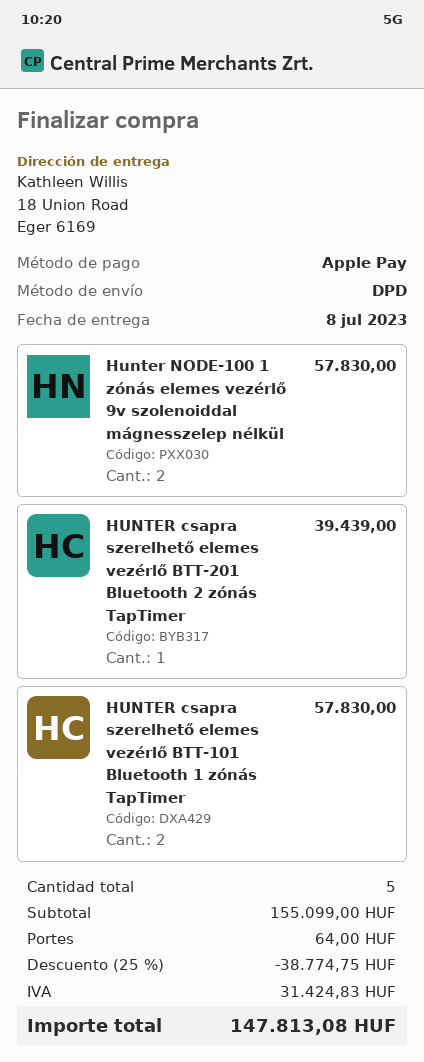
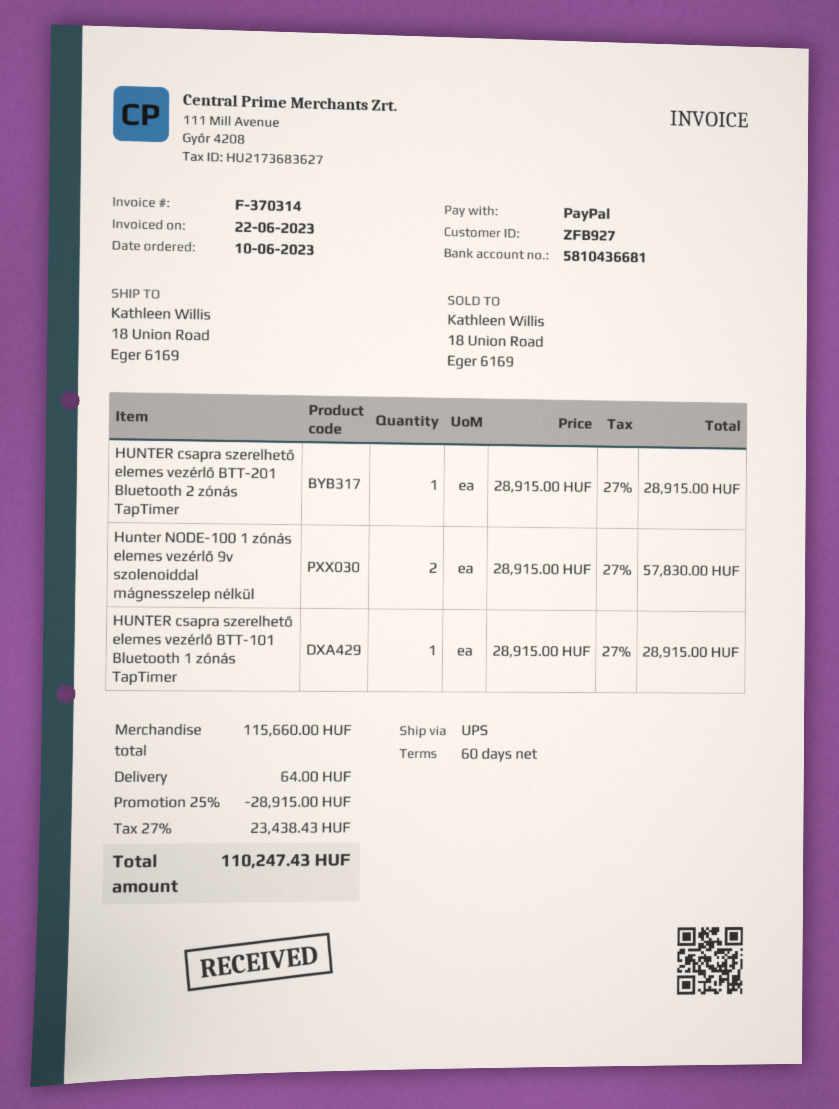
payment method: Apple Pay -> PayPal
shipping method: DPD -> UPS
HUNTER csapra szerelhető elemes vezérlő BTT-201 Bluetooth 2 zónás TapTimer: 1 for 39439.00 -> 1 for 28915.00
HUNTER csapra szerelhető elemes vezérlő BTT-101 Bluetooth 1 zónás TapTimer: 2 for 57830.00 -> 1 for 28915.00
subtotal: 155099.00 -> 115660.00
discount: 25% = 38774.75 -> 25% = 28915.00
tax: 31424.83 -> 23438.43
total: 147813.08 -> 110247.43

